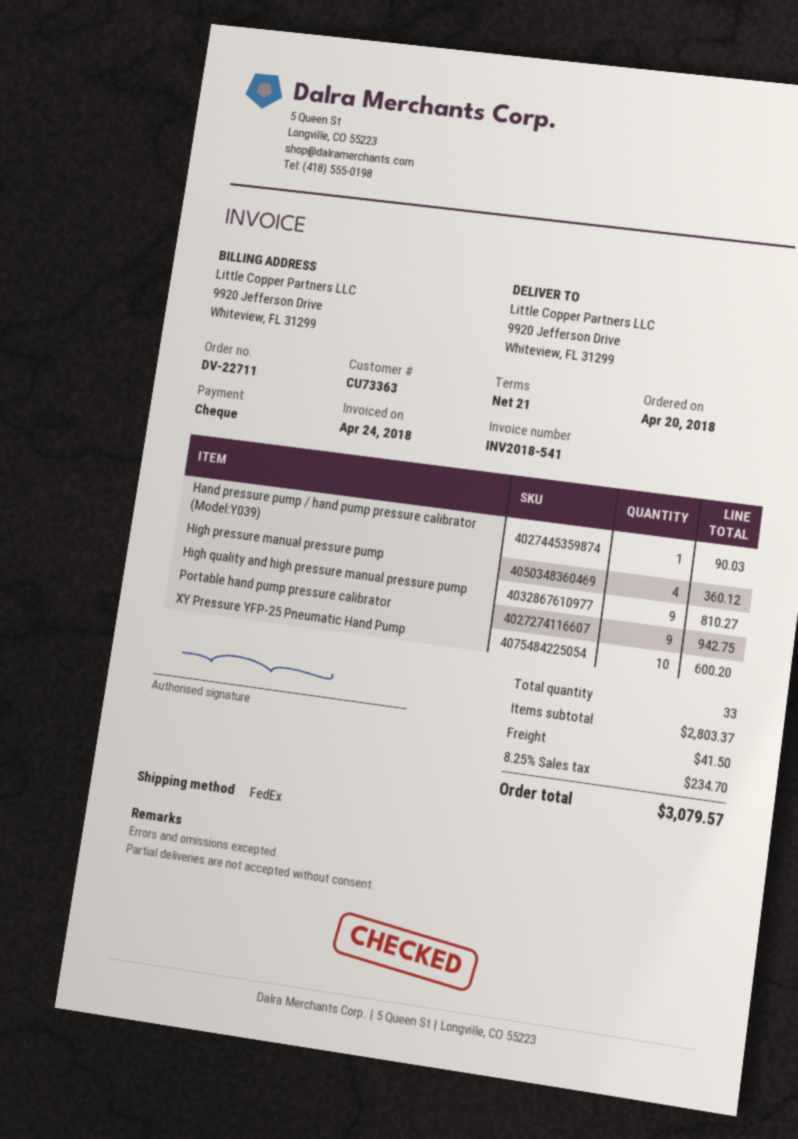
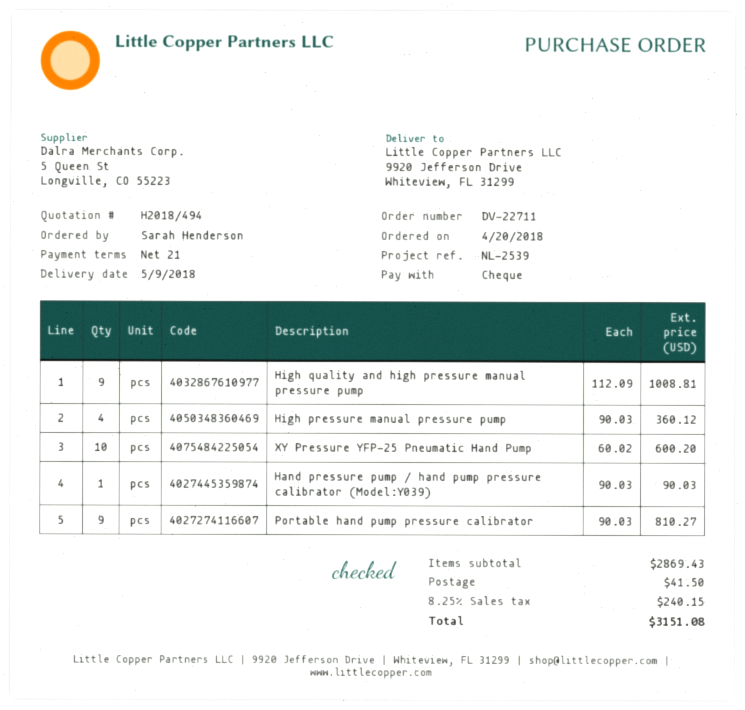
High quality and high pressure manual pressure pump: 9 for 810.27 -> 9 for 1008.81
Portable hand pump pressure calibrator: 9 for 942.75 -> 9 for 810.27
subtotal: 2803.37 -> 2869.43
tax: 8.25% = 234.70 -> 8.25% = 240.15
total: 3079.57 -> 3151.08

